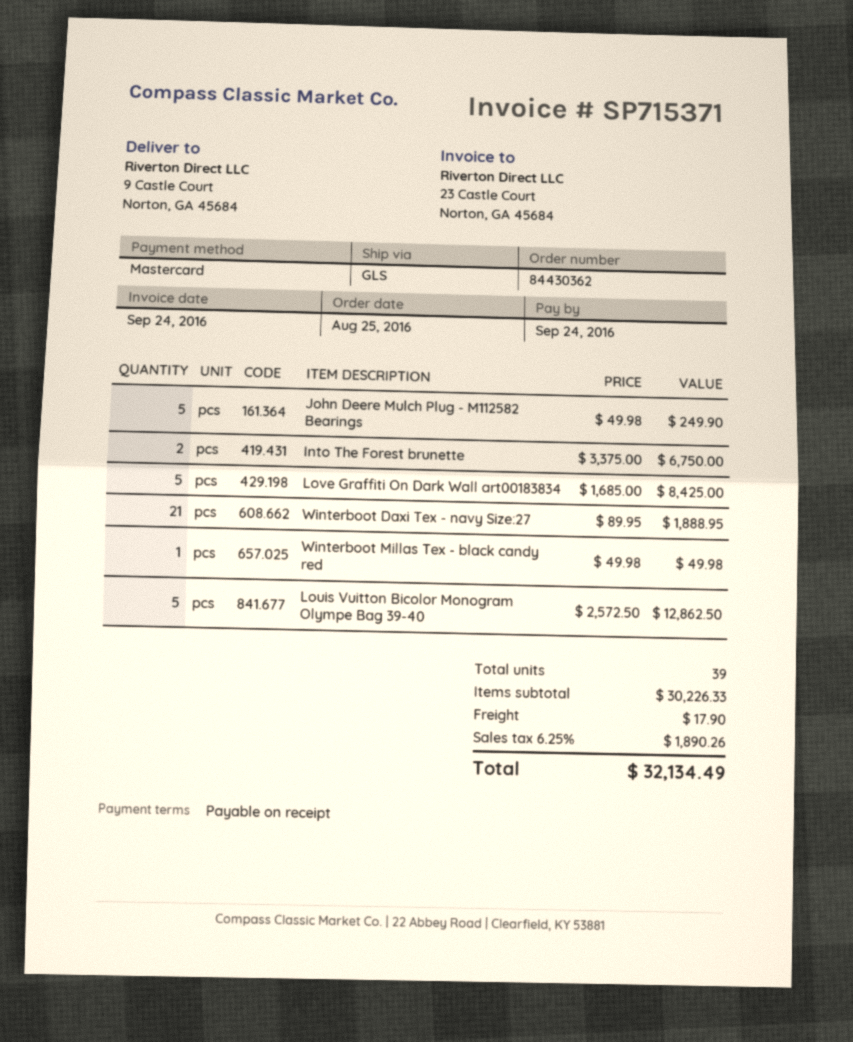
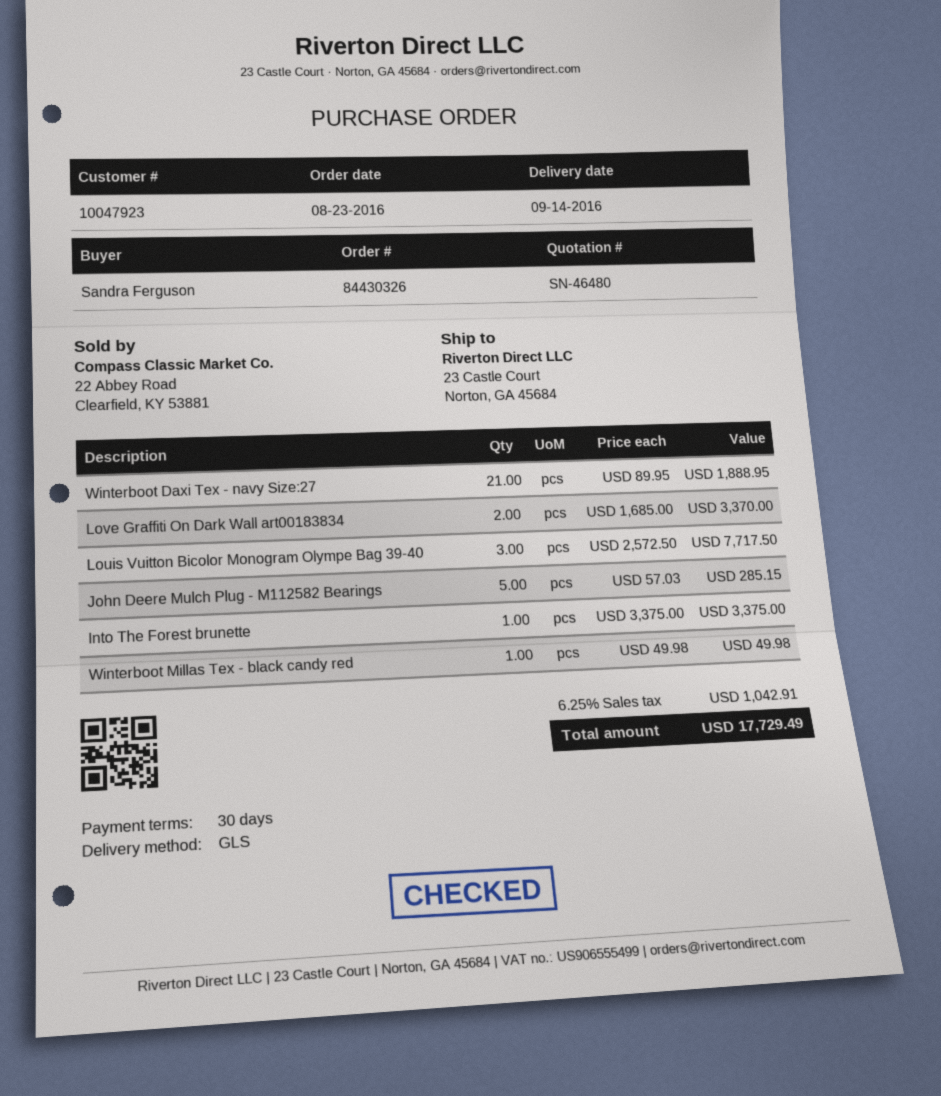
order number: 84430362 -> 84430326
order date: 2016-08-25 -> 2016-08-23
payment terms: on receipt -> 30 days
ship to: 9 Castle Court, Norton, GA 45684 -> 23 Castle Court, Norton, GA 45684
John Deere Mulch Plug - M112582 Bearings: 5 x 49.98 = 249.90 -> 5 x 57.03 = 285.15
Into The Forest brunette: 2 x 3375.00 = 6750.00 -> 1 x 3375.00 = 3375.00
Love Graffiti On Dark Wall art00183834: 5 x 1685.00 = 8425.00 -> 2 x 1685.00 = 3370.00
Louis Vuitton Bicolor Monogram Olympe Bag 39-40: 5 x 2572.50 = 12862.50 -> 3 x 2572.50 = 7717.50
shipping: 17.90 -> none
tax: 6.25% = 1890.26 -> 6.25% = 1042.91
total: 32134.49 -> 17729.49

